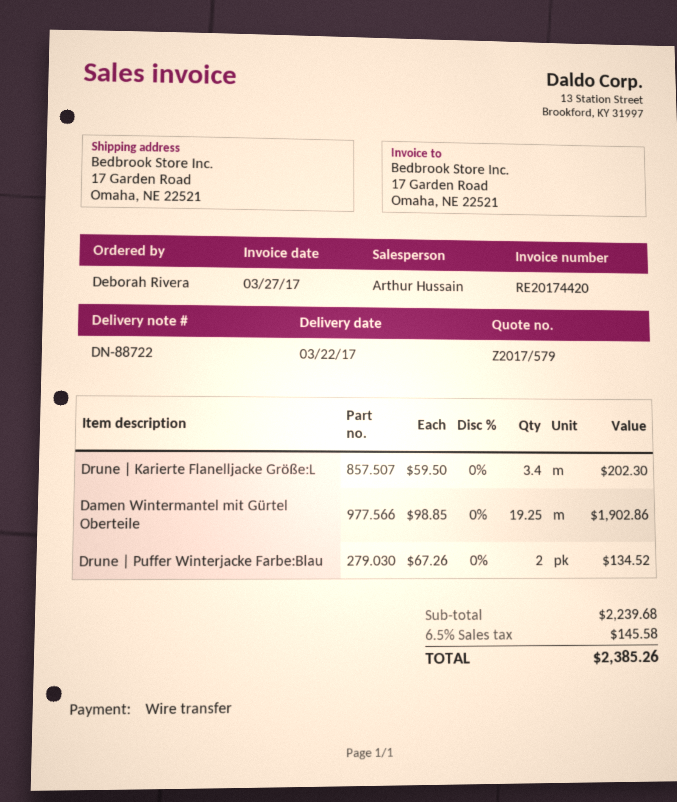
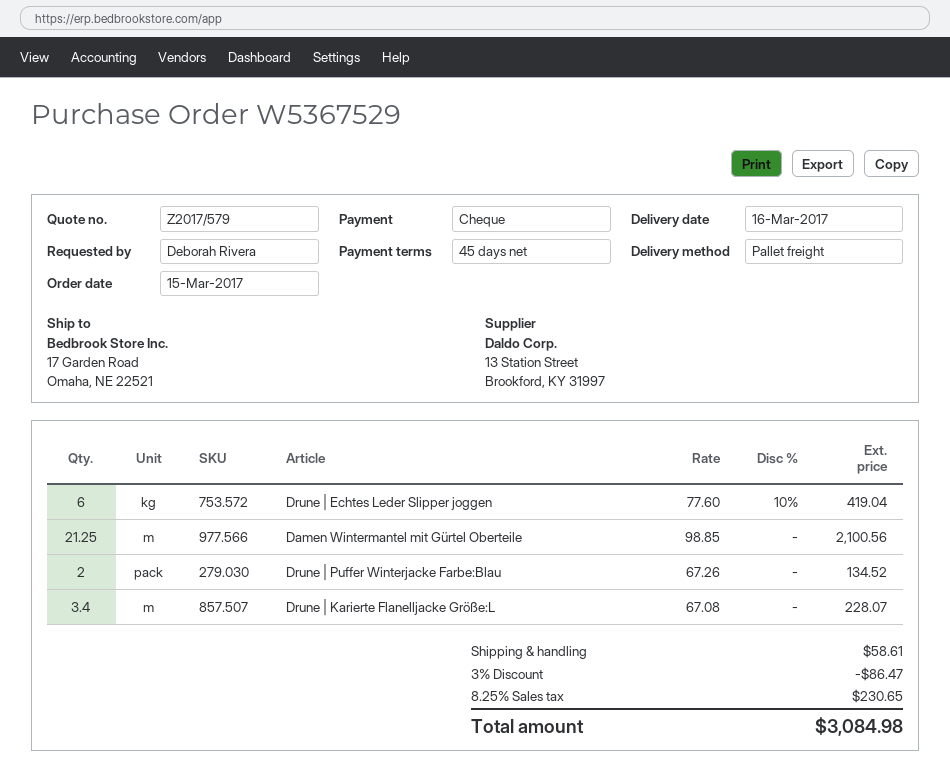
delivery date: 2017-03-22 -> 2017-03-16
payment method: bank transfer -> cheque
Drune | Karierte Flanelljacke Größe:L: 3.4 x 59.50 = 202.30 -> 3.4 x 67.08 = 228.07
Damen Wintermantel mit Gürtel Oberteile: 19.25 x 98.85 = 1902.86 -> 21.25 x 98.85 = 2100.56
Drune | Echtes Leder Slipper joggen: none -> 6 x 77.60 - 10% = 419.04
discount: none -> 3% = 86.47
shipping: none -> 58.61
tax: 6.5% = 145.58 -> 8.25% = 230.65
total: 2385.26 -> 3084.98

